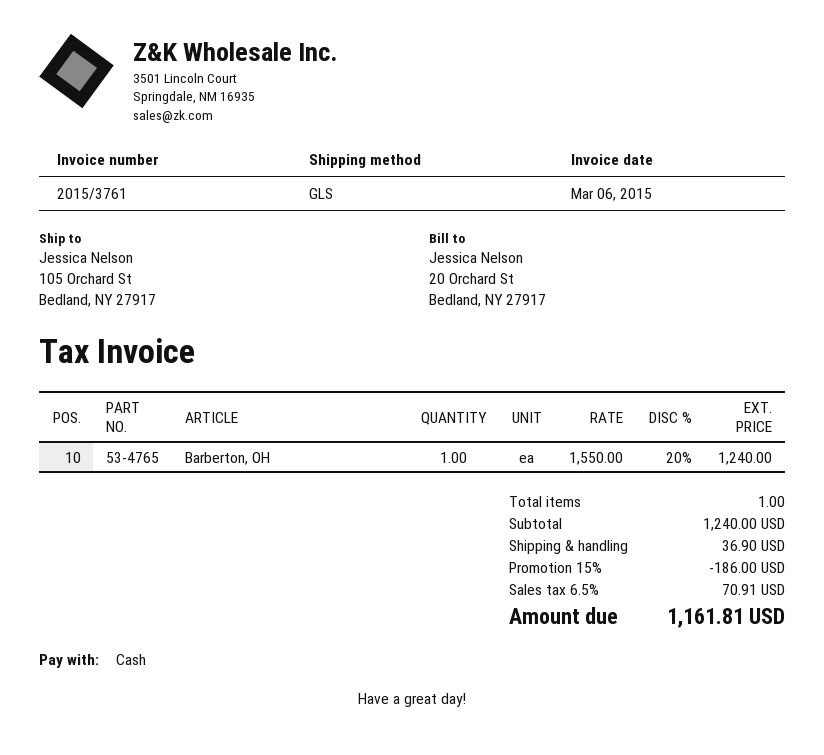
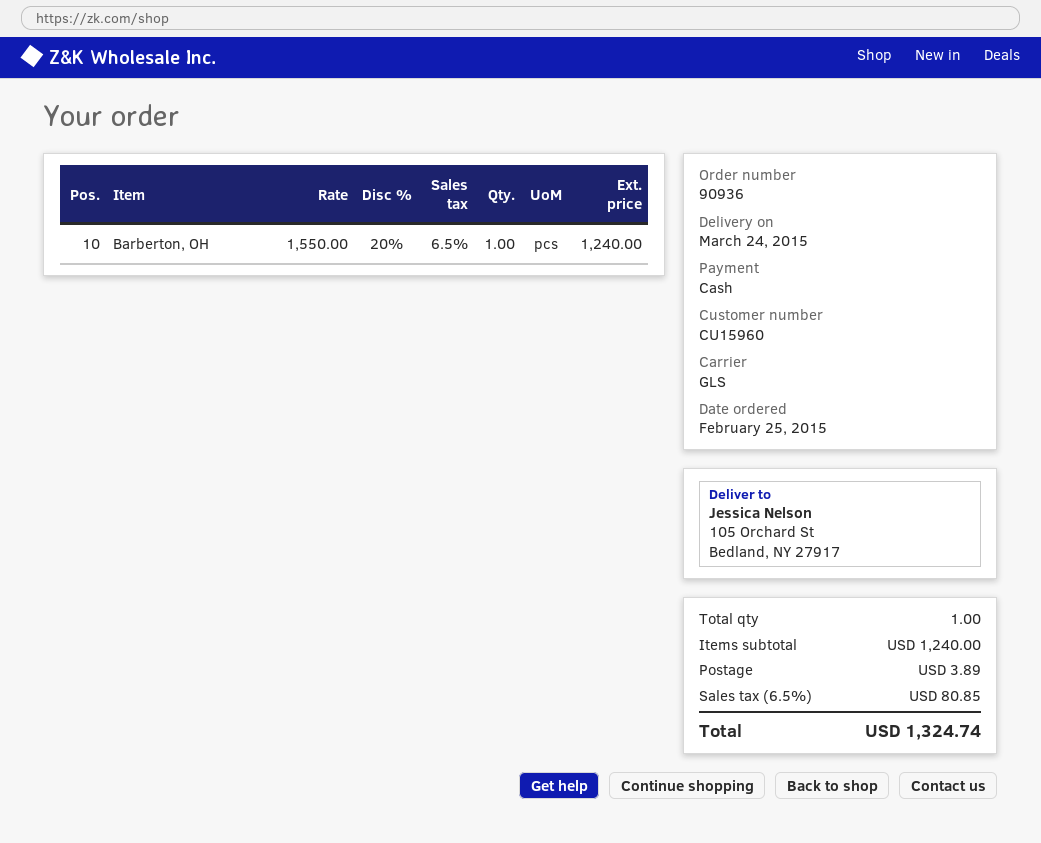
discount: 15% = 186.00 -> none
shipping: 36.90 -> 3.89
tax: 6.5% = 70.91 -> 6.5% = 80.85
total: 1161.81 -> 1324.74

